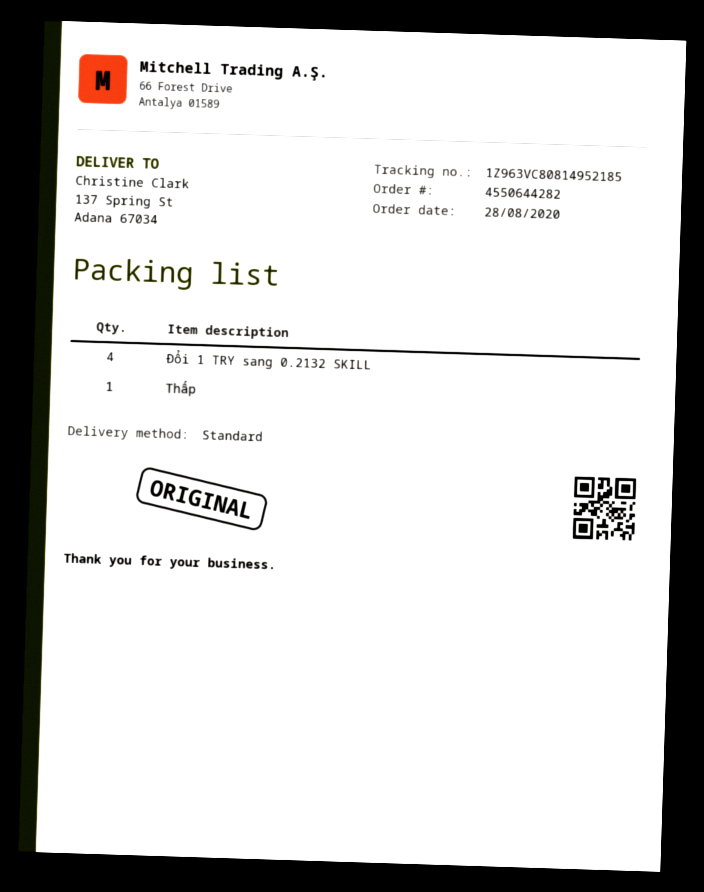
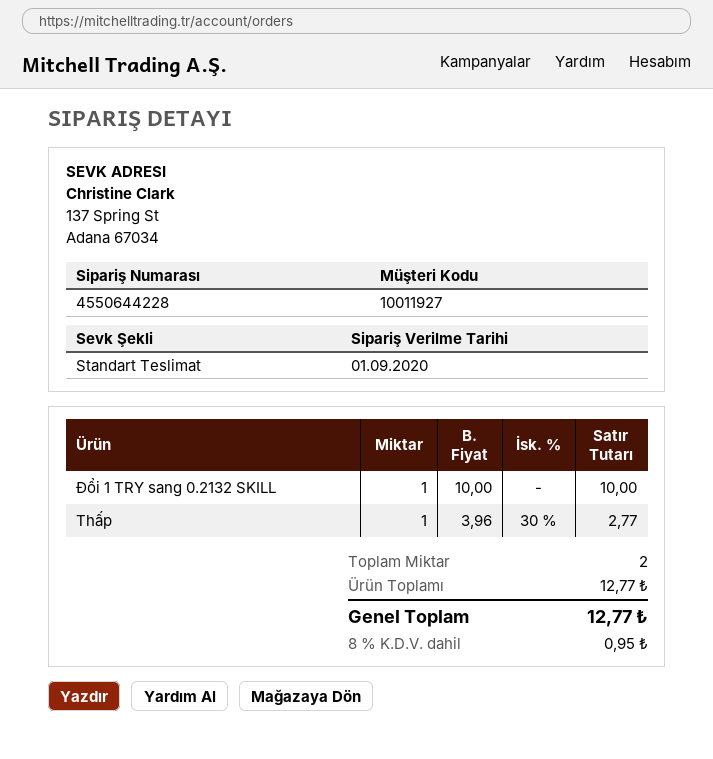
order number: 4550644282 -> 4550644228
order date: 2020-08-28 -> 2020-09-01
Đổi 1 TRY sang 0.2132 SKILL: 4 -> 1

